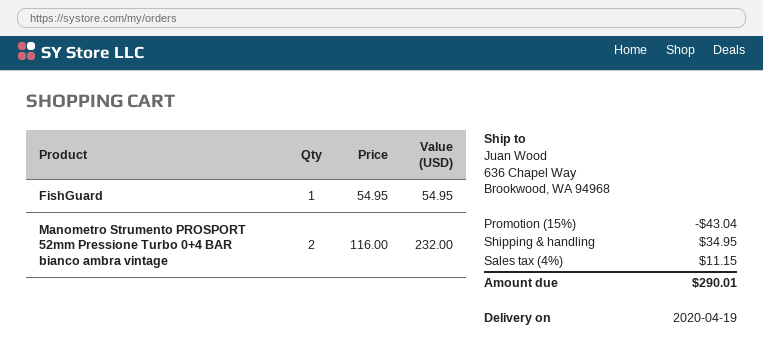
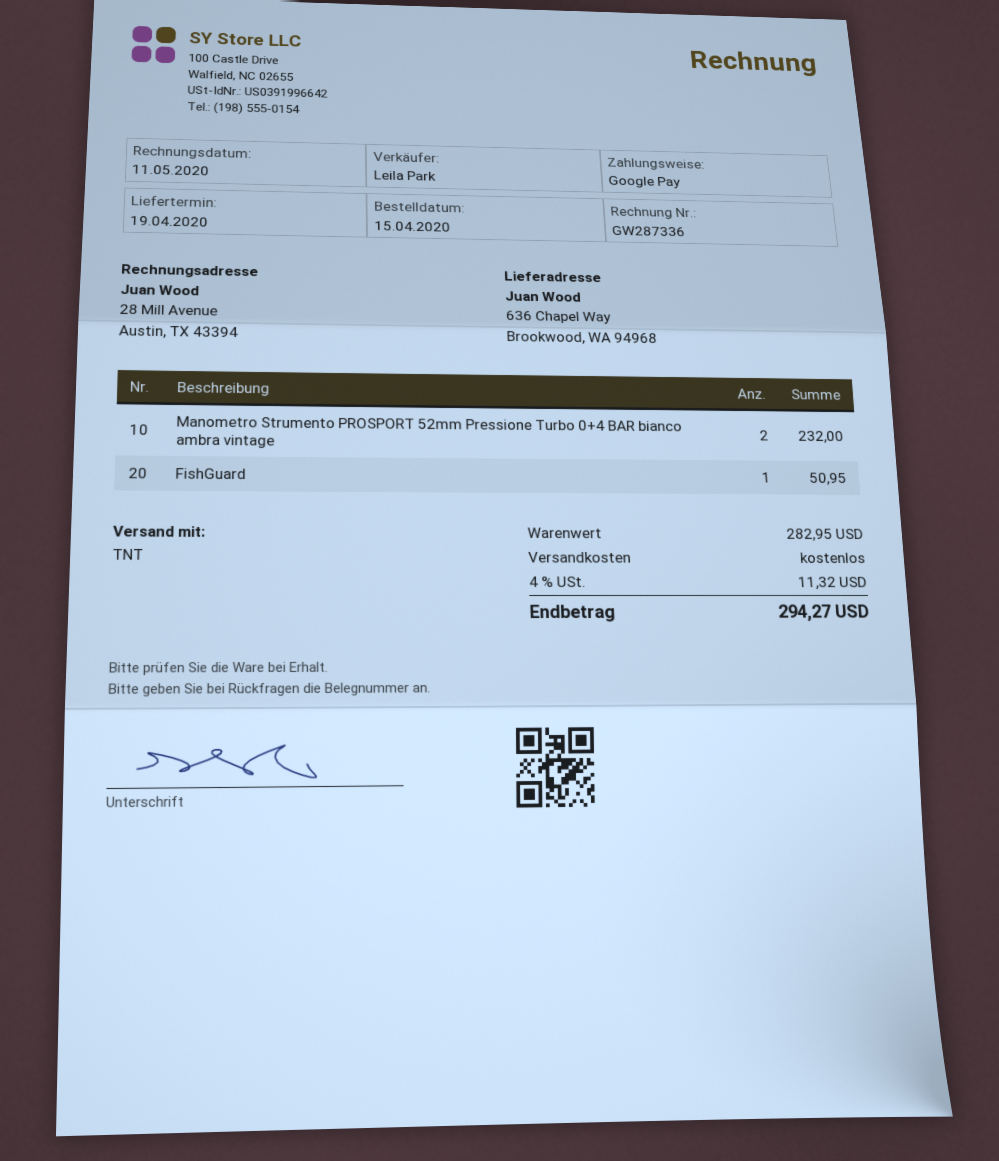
FishGuard: 1 for 54.95 -> 1 for 50.95
discount: 15% = 43.04 -> none
shipping: 34.95 -> 0.00
tax: 4% = 11.15 -> 4% = 11.32
total: 290.01 -> 294.27

